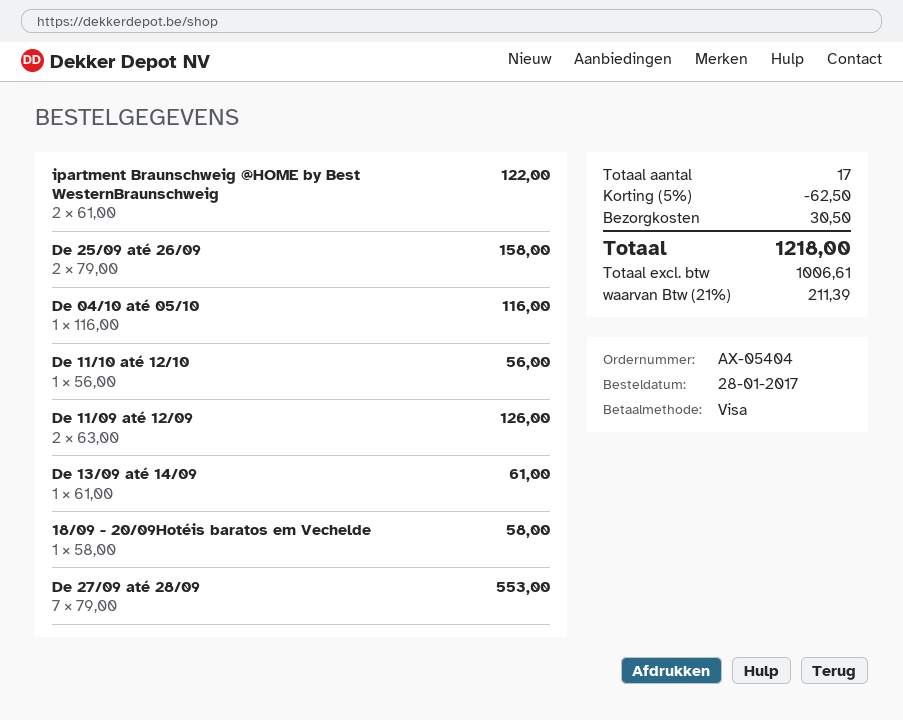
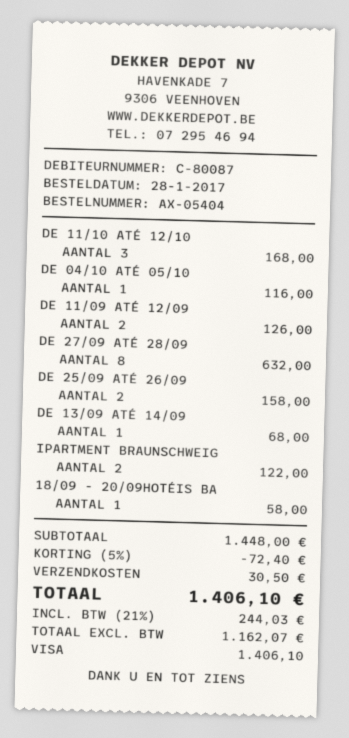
De 11/10 até 12/10: 1 for 56.00 -> 3 for 168.00
De 13/09 até 14/09: 1 for 61.00 -> 1 for 68.00
De 27/09 até 28/09: 7 for 553.00 -> 8 for 632.00
discount: 5% = 62.50 -> 5% = 72.40
net: 1006.61 -> 1162.07
tax: 21% = 211.39 -> 21% = 244.03
total: 1218.00 -> 1406.10

